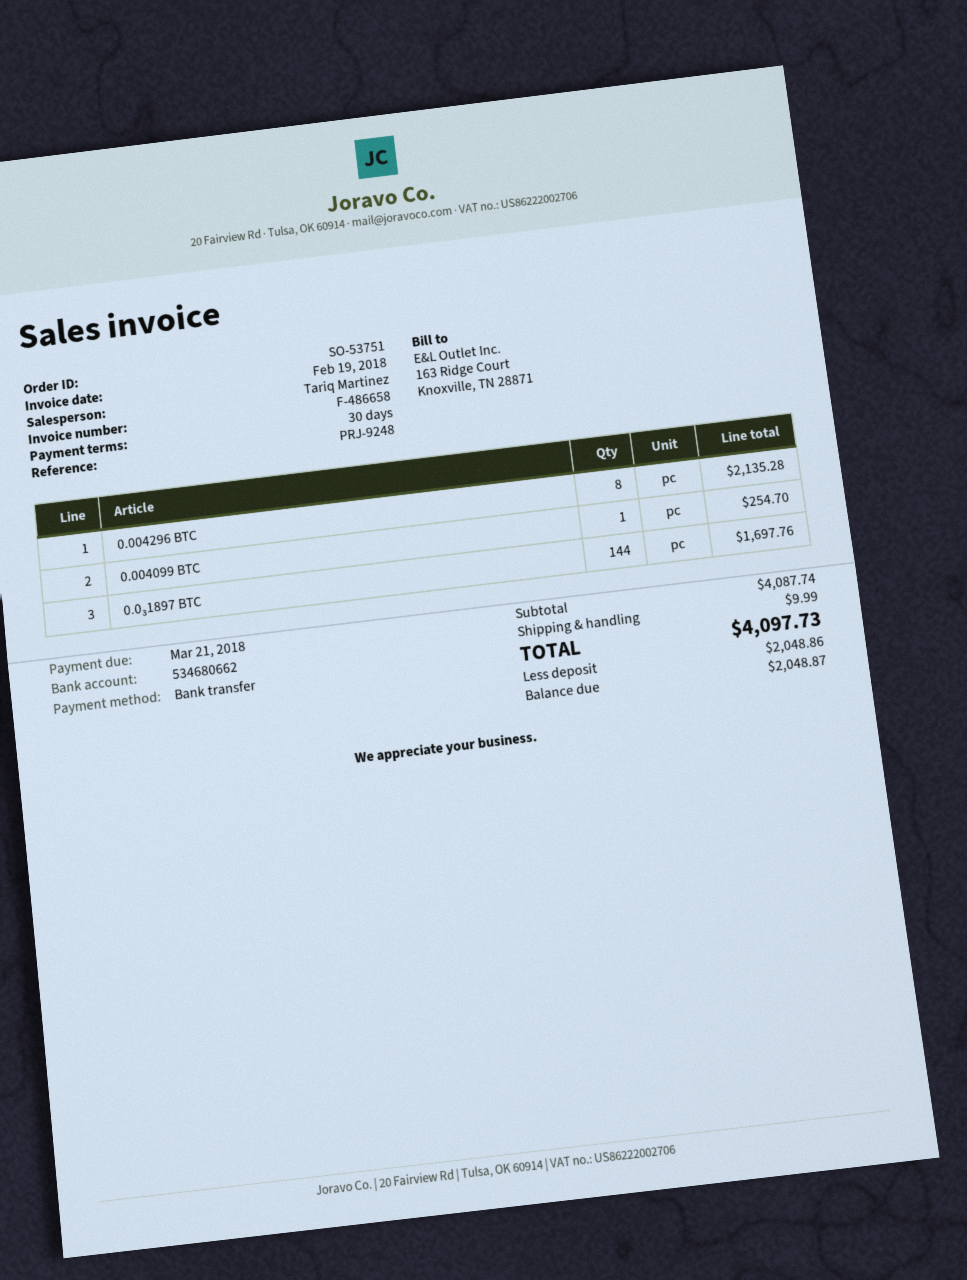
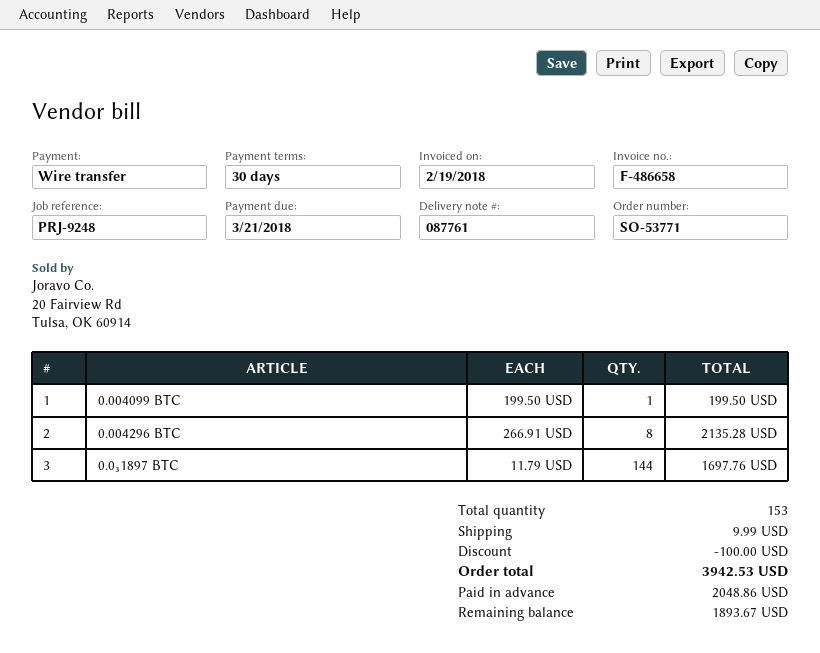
order number: SO-53751 -> SO-53771
0.004099 BTC: 1 for 254.70 -> 1 for 199.50
discount: none -> 100.00
total: 4097.73 -> 3942.53
balance: 2048.87 -> 1893.67

